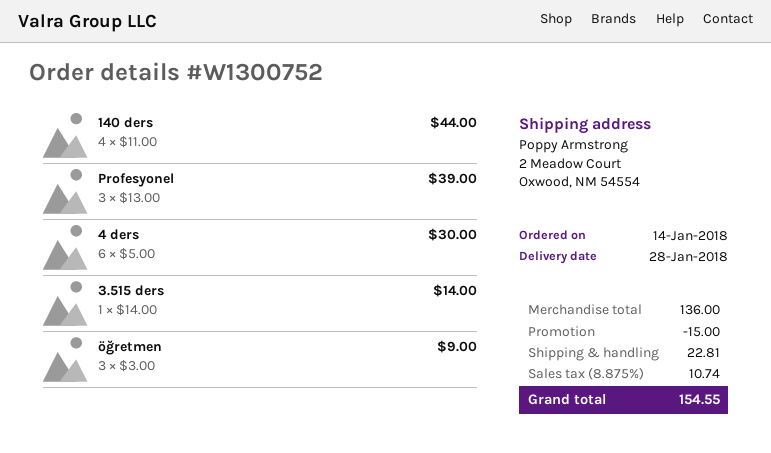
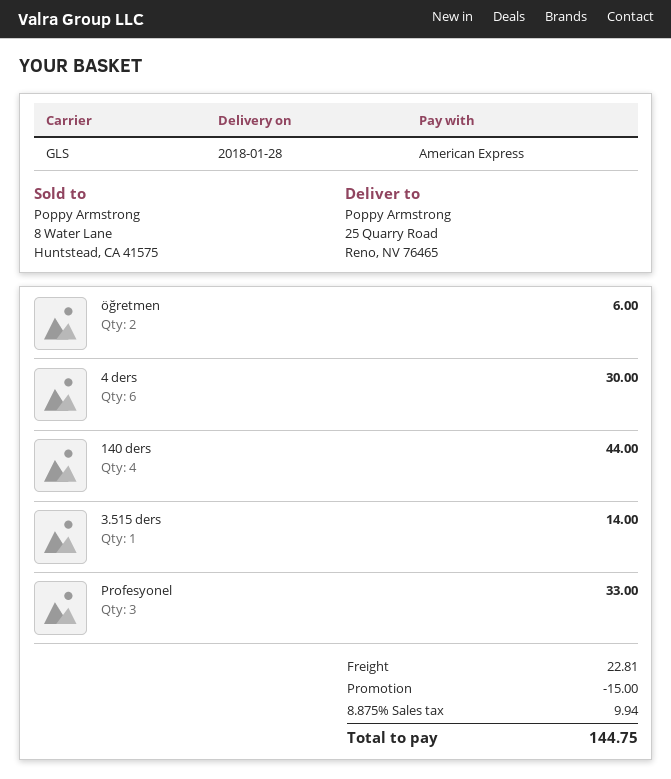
ship to: 2 Meadow Court, Oxwood, NM 54554 -> 25 Quarry Road, Reno, NV 76465
Profesyonel: 3 for 39.00 -> 3 for 33.00
öğretmen: 3 for 9.00 -> 2 for 6.00
tax: 8.875% = 10.74 -> 8.875% = 9.94
total: 154.55 -> 144.75

